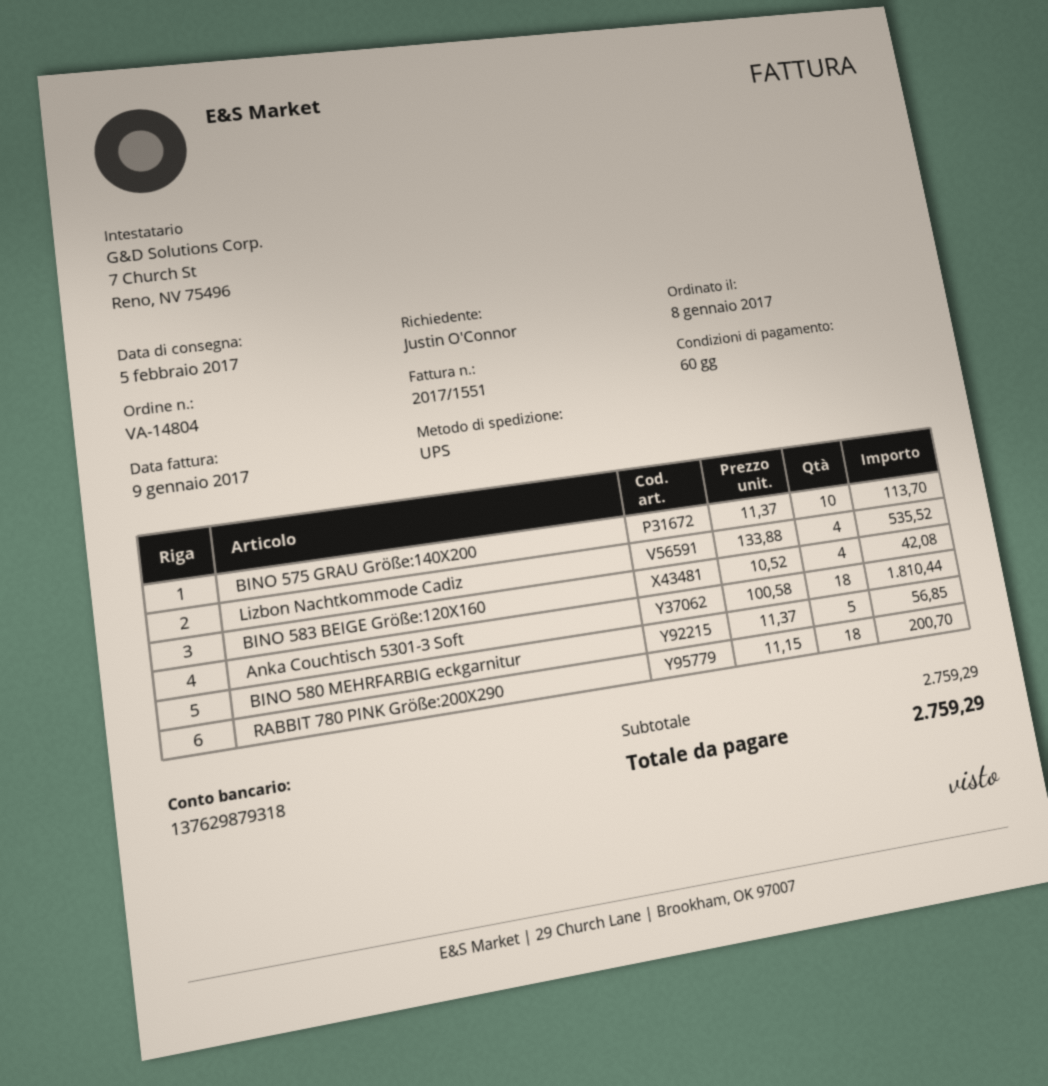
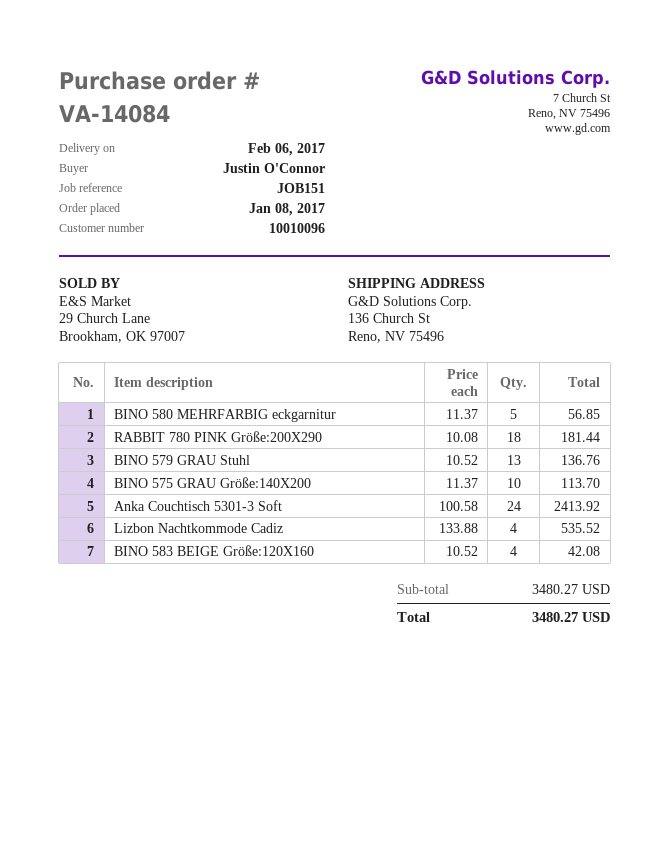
order number: VA-14804 -> VA-14084
delivery date: 2017-02-05 -> 2017-02-06
Anka Couchtisch 5301-3 Soft: 18 x 100.58 = 1810.44 -> 24 x 100.58 = 2413.92
RABBIT 780 PINK Größe:200X290: 18 x 11.15 = 200.70 -> 18 x 10.08 = 181.44
BINO 579 GRAU Stuhl: none -> 13 x 10.52 = 136.76
subtotal: 2759.29 -> 3480.27
total: 2759.29 -> 3480.27

